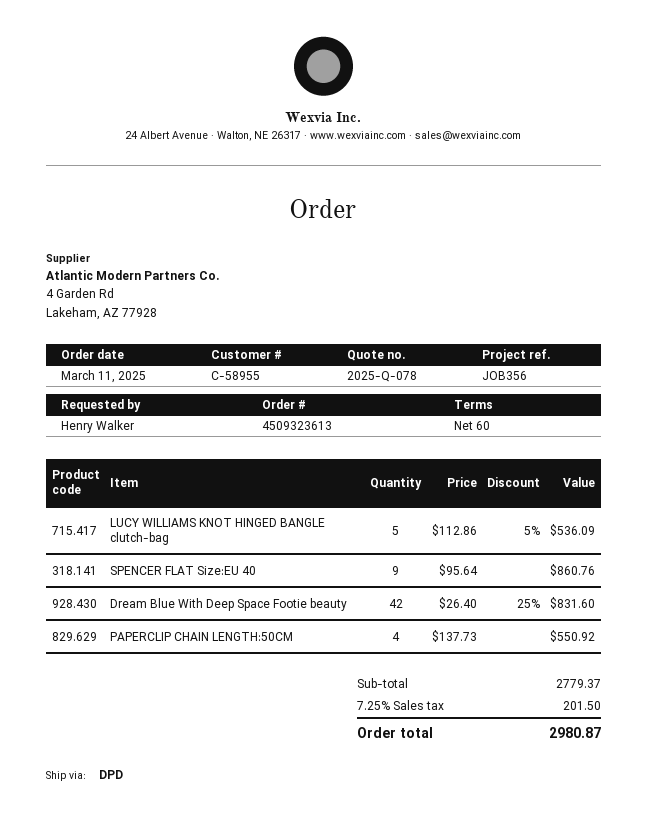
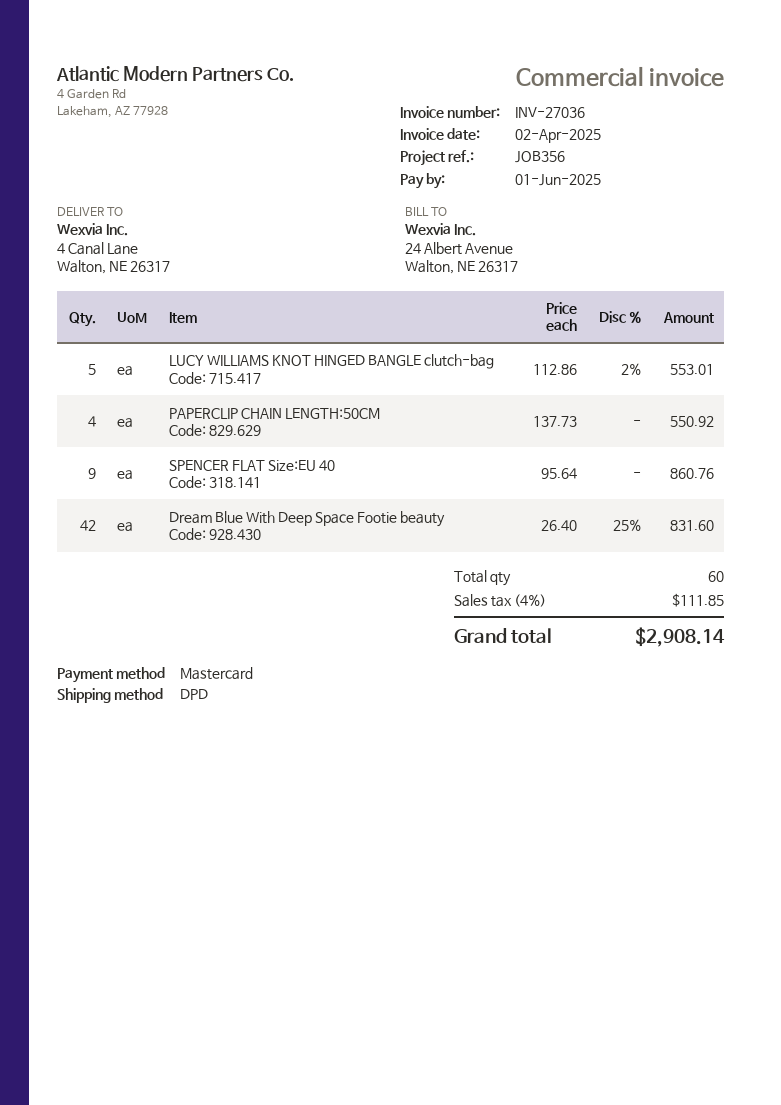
LUCY WILLIAMS KNOT HINGED BANGLE clutch-bag: 5 x 112.86 - 5% = 536.09 -> 5 x 112.86 - 2% = 553.01
tax: 7.25% = 201.50 -> 4% = 111.85
total: 2980.87 -> 2908.14

